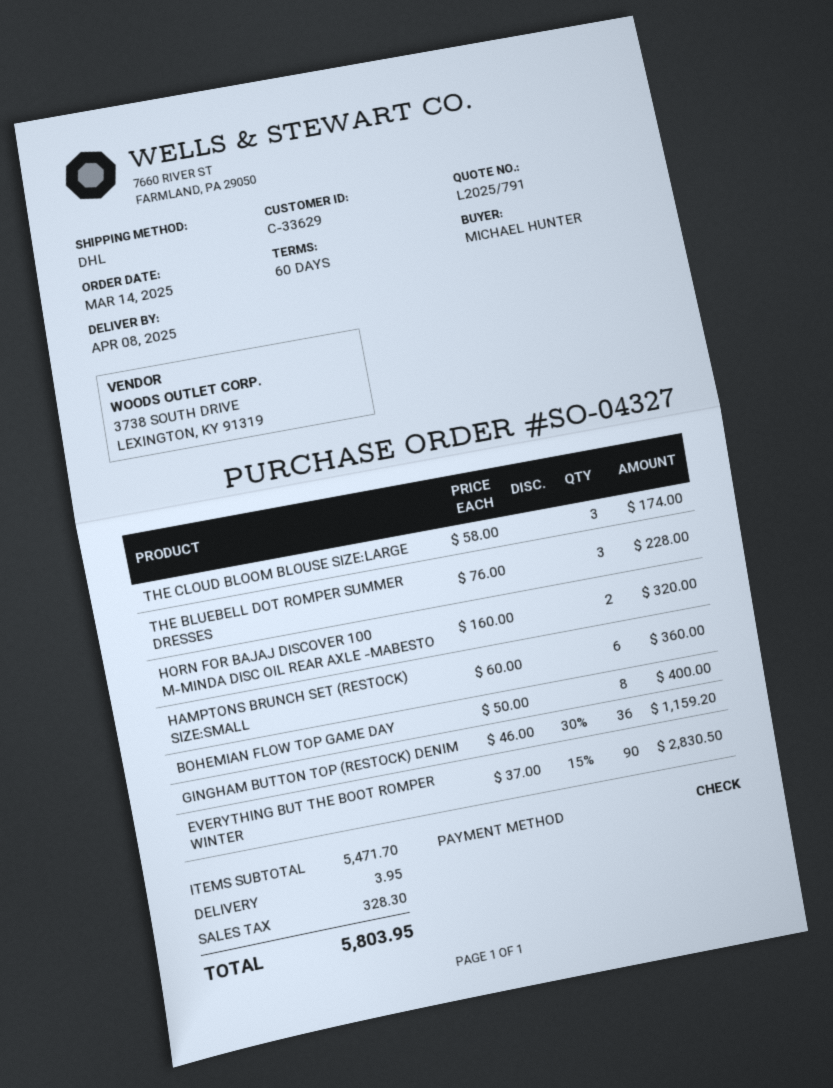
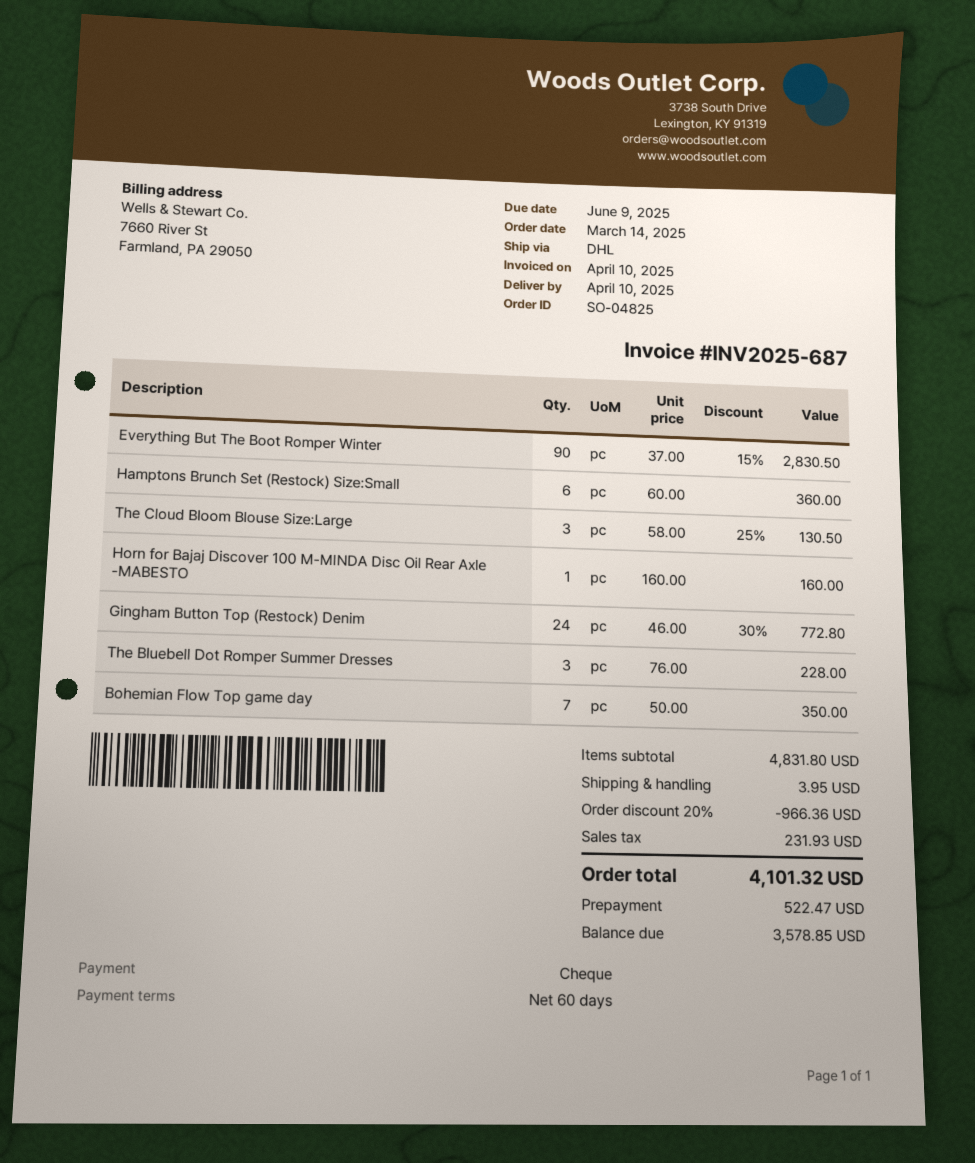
order number: SO-04327 -> SO-04825
delivery date: 2025-04-08 -> 2025-04-10
THE CLOUD BLOOM BLOUSE SIZE:LARGE: 3 x 58.00 = 174.00 -> 3 x 58.00 - 25% = 130.50
HORN FOR BAJAJ DISCOVER 100 M-MINDA DISC OIL REAR AXLE -MABESTO: 2 x 160.00 = 320.00 -> 1 x 160.00 = 160.00
BOHEMIAN FLOW TOP GAME DAY: 8 x 50.00 = 400.00 -> 7 x 50.00 = 350.00
GINGHAM BUTTON TOP (RESTOCK) DENIM: 36 x 46.00 - 30% = 1159.20 -> 24 x 46.00 - 30% = 772.80
subtotal: 5471.70 -> 4831.80
discount: none -> 20% = 966.36
tax: 328.30 -> 231.93
total: 5803.95 -> 4101.32

